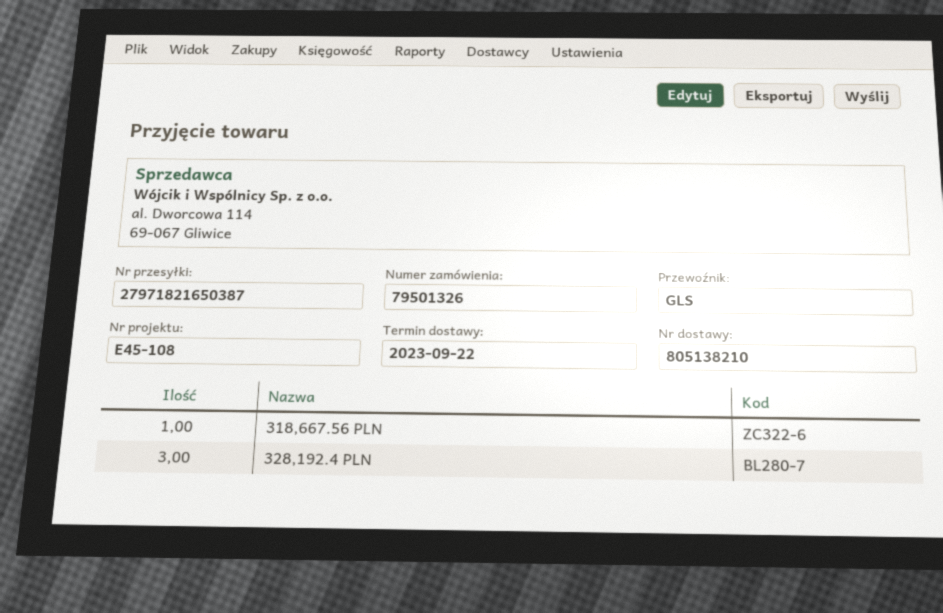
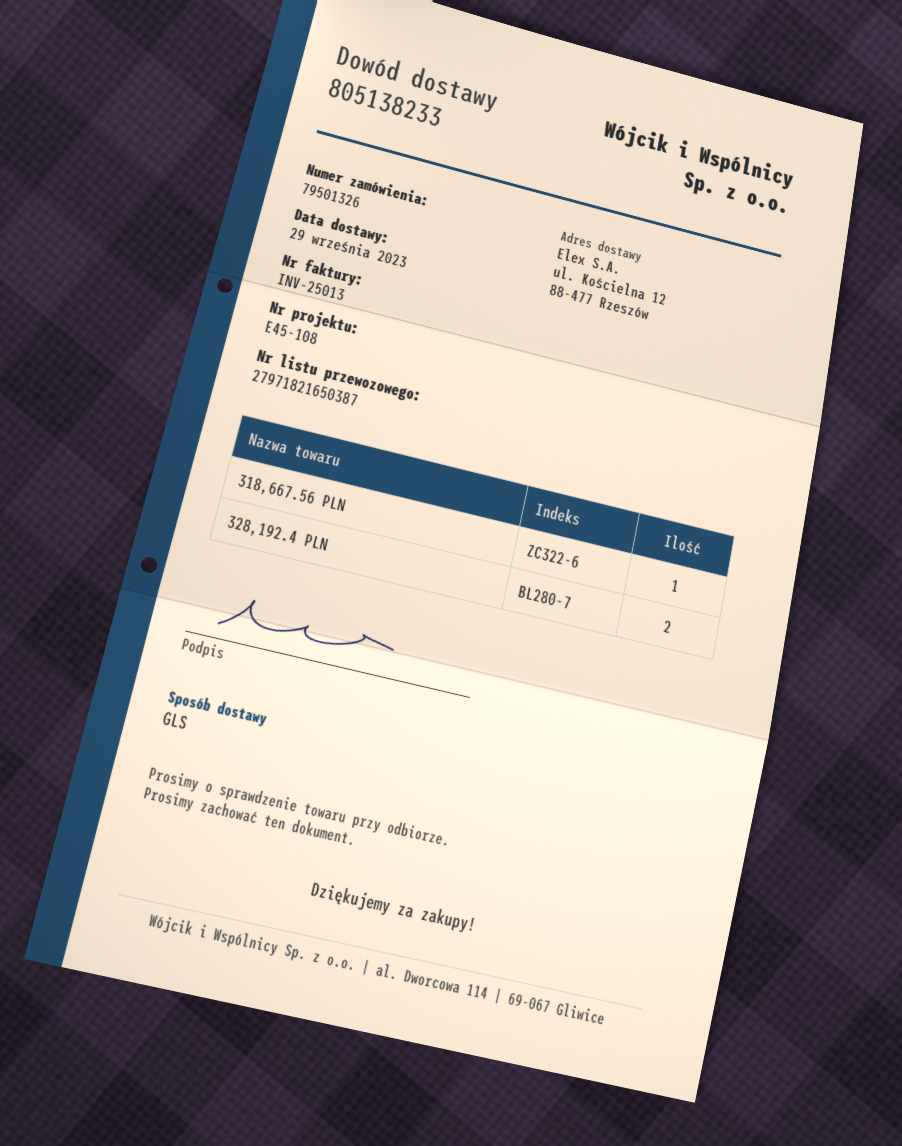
delivery note number: 805138210 -> 805138233
delivery date: 2023-09-22 -> 2023-09-29
328,192.4 PLN: 3 -> 2

